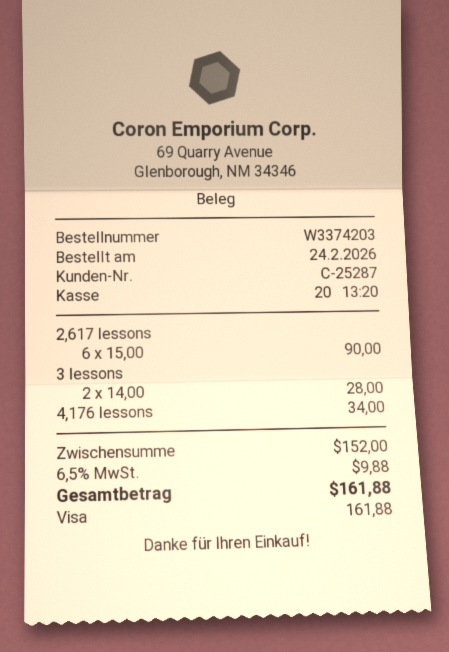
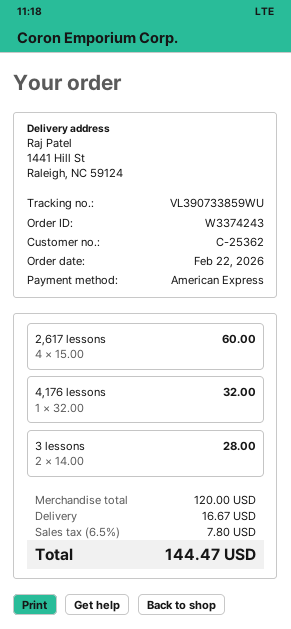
order number: W3374203 -> W3374243
order date: 2026-02-24 -> 2026-02-22
customer number: C-25287 -> C-25362
payment method: Visa -> American Express
2,617 lessons: 6 x 15.00 = 90.00 -> 4 x 15.00 = 60.00
4,176 lessons: 1 x 34.00 = 34.00 -> 1 x 32.00 = 32.00
subtotal: 152.00 -> 120.00
shipping: none -> 16.67
tax: 6.5% = 9.88 -> 6.5% = 7.80
total: 161.88 -> 144.47

